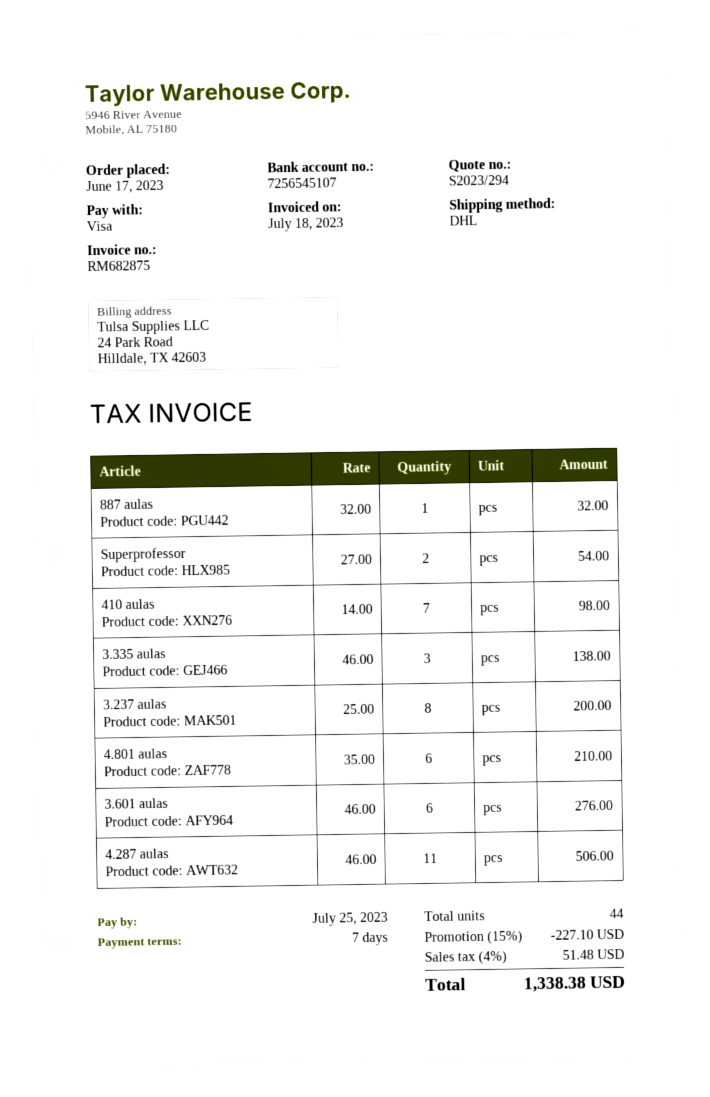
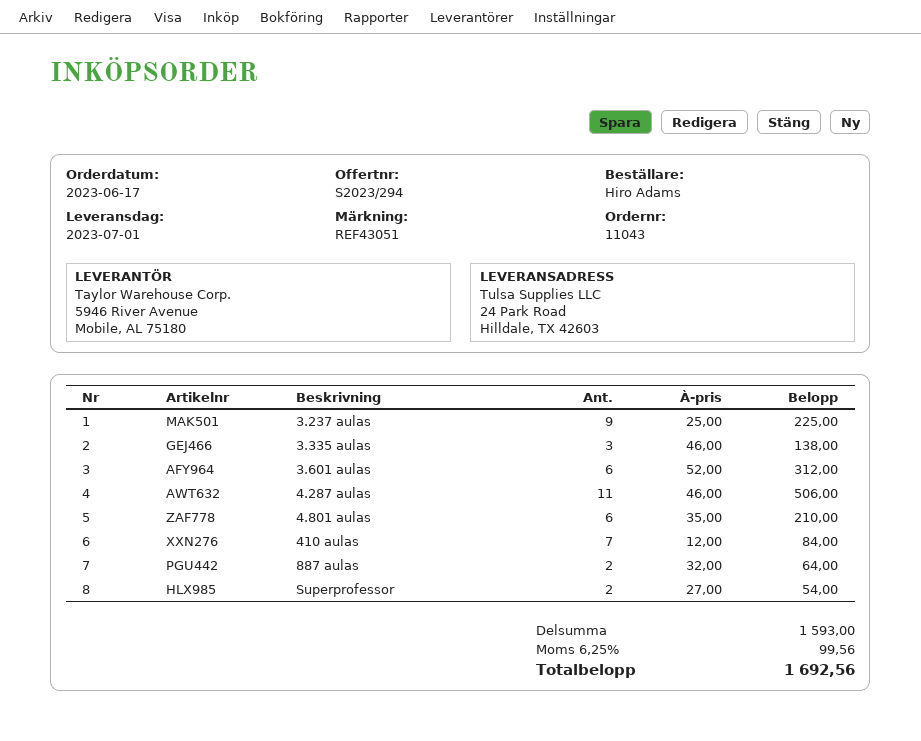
887 aulas: 1 x 32.00 = 32.00 -> 2 x 32.00 = 64.00
410 aulas: 7 x 14.00 = 98.00 -> 7 x 12.00 = 84.00
3.237 aulas: 8 x 25.00 = 200.00 -> 9 x 25.00 = 225.00
3.601 aulas: 6 x 46.00 = 276.00 -> 6 x 52.00 = 312.00
discount: 15% = 227.10 -> none
tax: 4% = 51.48 -> 6.25% = 99.56
total: 1338.38 -> 1692.56

